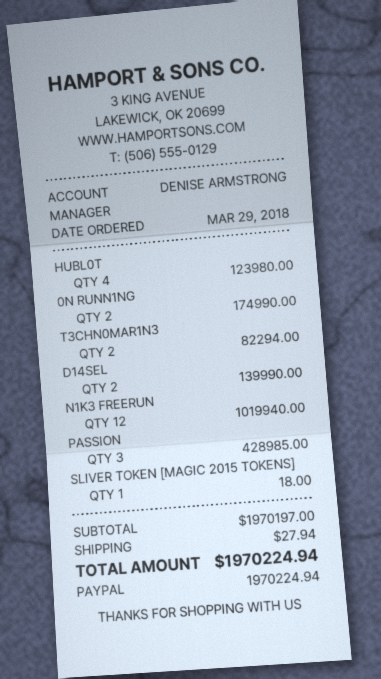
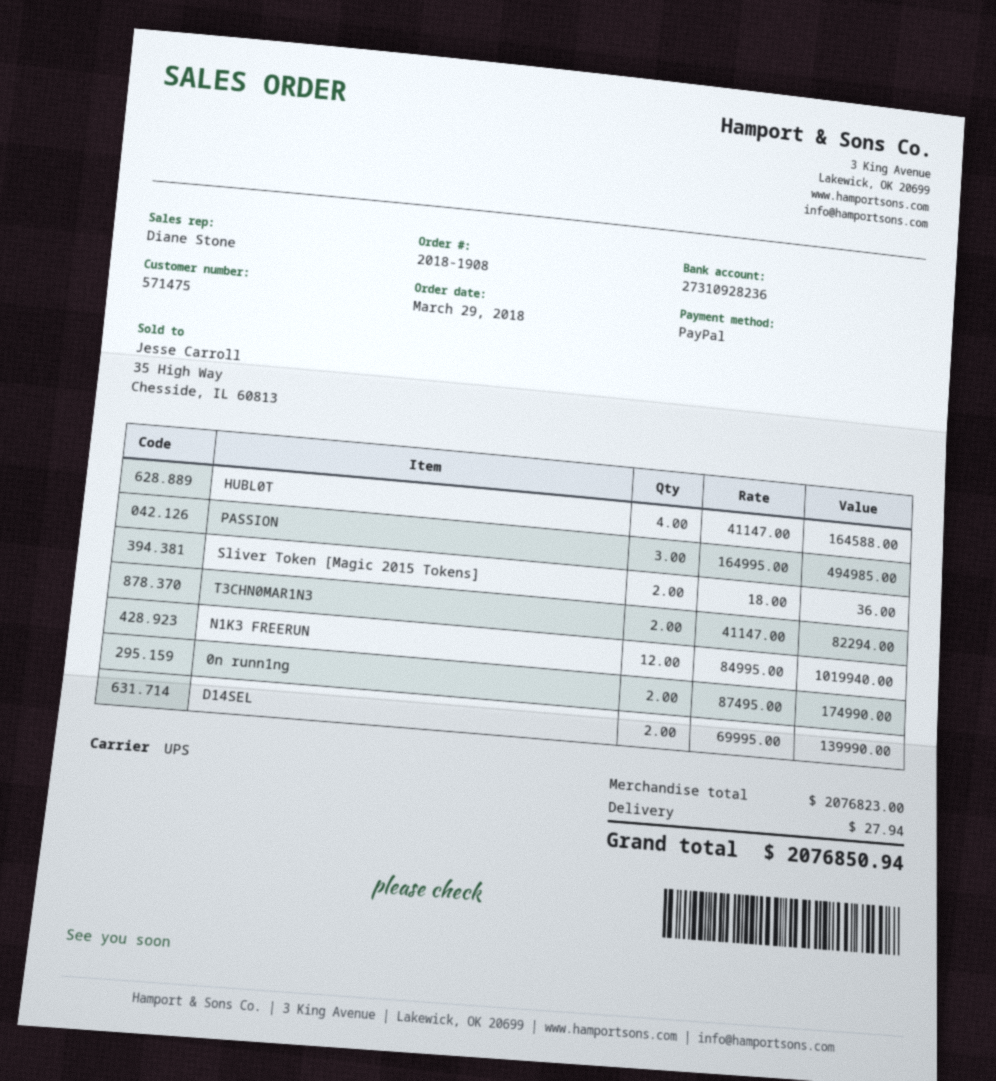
sales rep: DENISE ARMSTRONG -> Diane Stone
HUBL0T: 4 for 123980.00 -> 4 for 164588.00
PASSION: 3 for 428985.00 -> 3 for 494985.00
SLIVER TOKEN [MAGIC 2015 TOKENS]: 1 for 18.00 -> 2 for 36.00
subtotal: 1970197.00 -> 2076823.00
total: 1970224.94 -> 2076850.94

